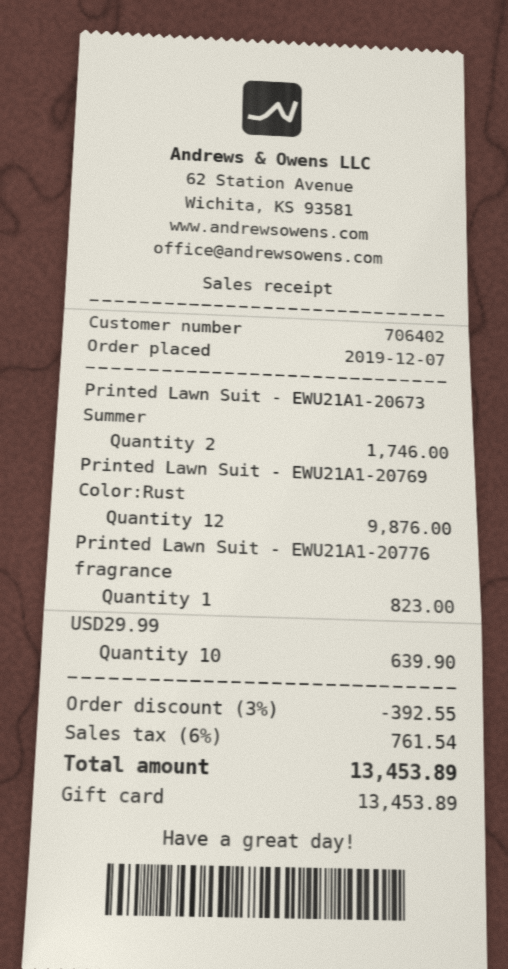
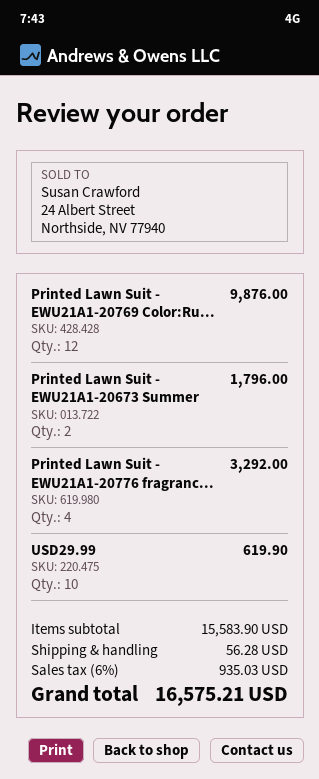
Printed Lawn Suit - EWU21A1-20673 Summer: 2 for 1746.00 -> 2 for 1796.00
Printed Lawn Suit - EWU21A1-20776 fragrance: 1 for 823.00 -> 4 for 3292.00
USD29.99: 10 for 639.90 -> 10 for 619.90
discount: 3% = 392.55 -> none
shipping: none -> 56.28
tax: 6% = 761.54 -> 6% = 935.03
total: 13453.89 -> 16575.21

